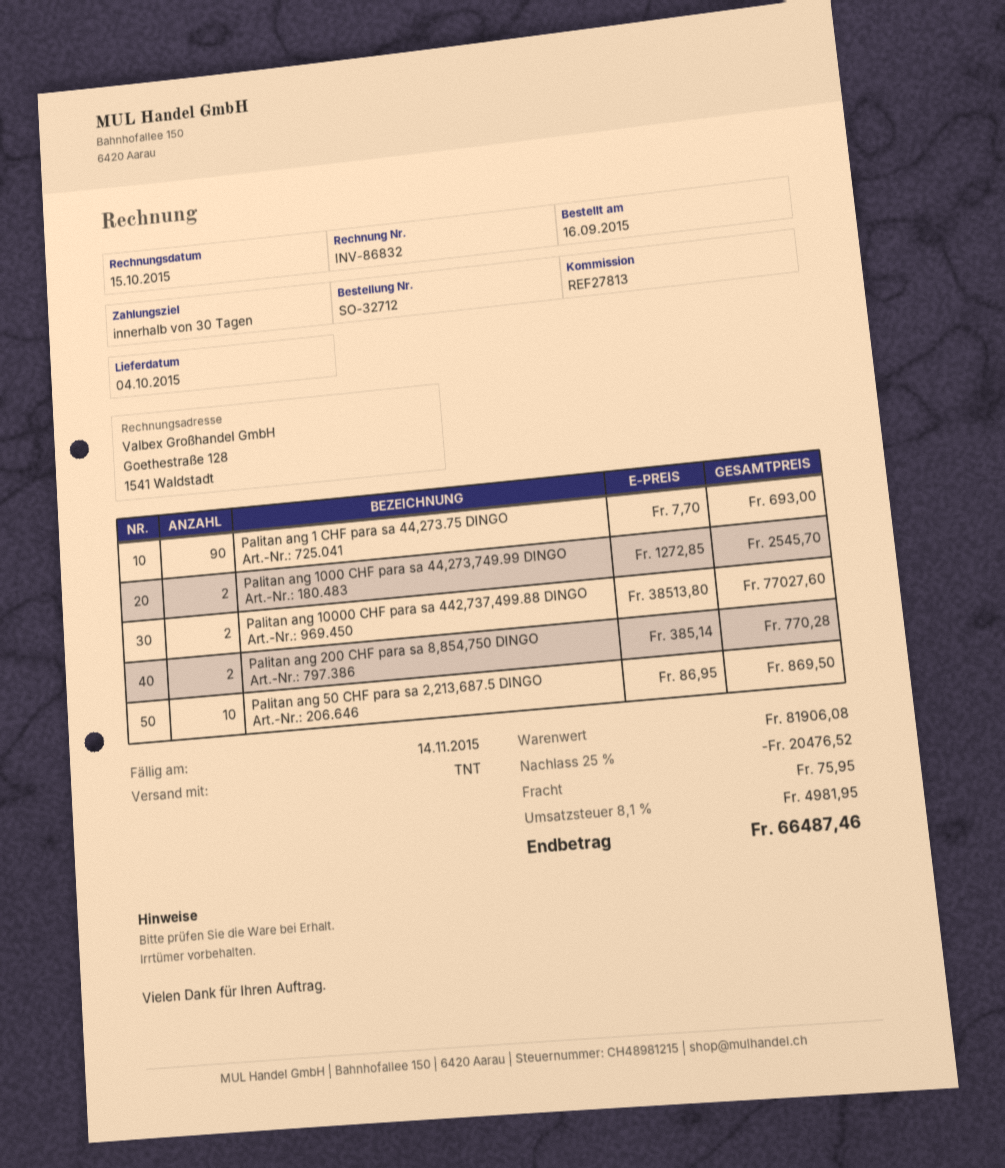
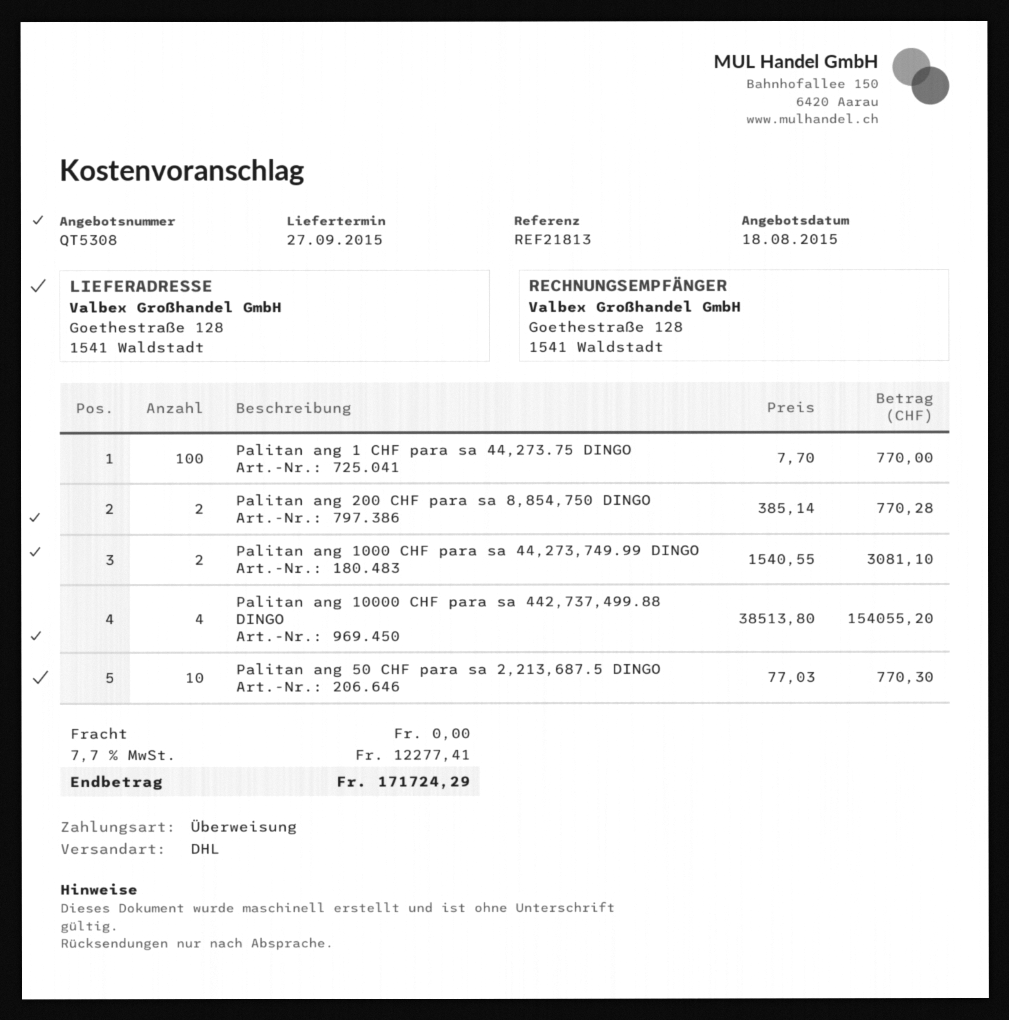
delivery date: 2015-10-04 -> 2015-09-27
reference: REF27813 -> REF21813
shipping method: TNT -> DHL
Palitan ang 1 CHF para sa 44,273.75 DINGO: 90 x 7.70 = 693.00 -> 100 x 7.70 = 770.00
Palitan ang 1000 CHF para sa 44,273,749.99 DINGO: 2 x 1272.85 = 2545.70 -> 2 x 1540.55 = 3081.10
Palitan ang 10000 CHF para sa 442,737,499.88 DINGO: 2 x 38513.80 = 77027.60 -> 4 x 38513.80 = 154055.20
Palitan ang 50 CHF para sa 2,213,687.5 DINGO: 10 x 86.95 = 869.50 -> 10 x 77.03 = 770.30
discount: 25% = 20476.52 -> none
shipping: 75.95 -> 0.00
tax: 8.1% = 4981.95 -> 7.7% = 12277.41
total: 66487.46 -> 171724.29

